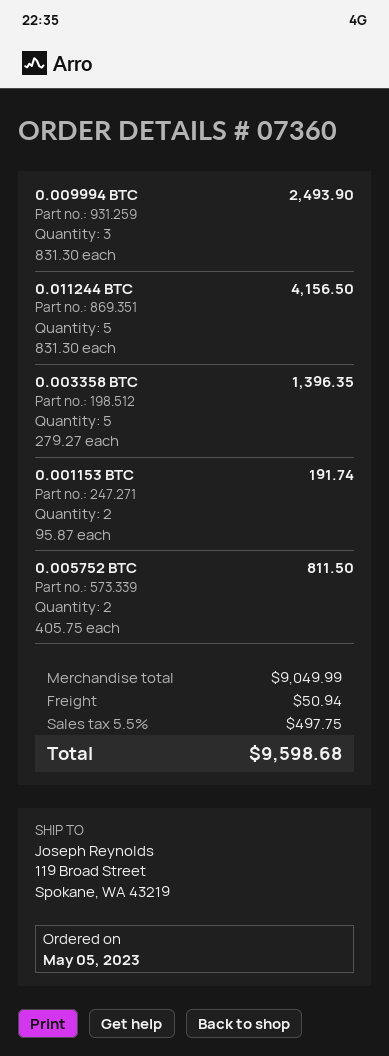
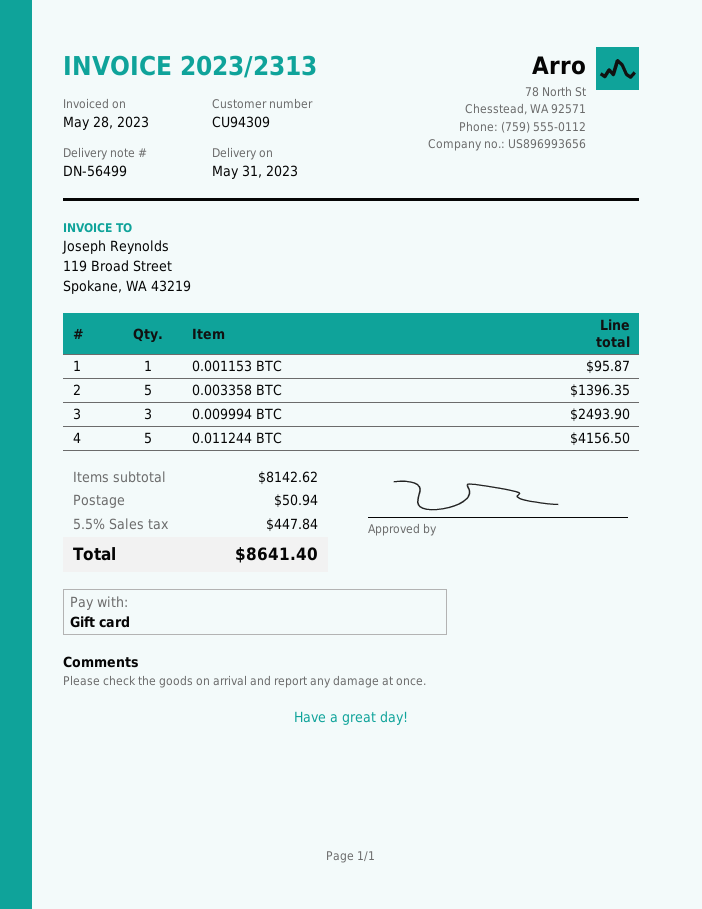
0.001153 BTC: 2 for 191.74 -> 1 for 95.87
0.005752 BTC: 2 for 811.50 -> none
subtotal: 9049.99 -> 8142.62
tax: 5.5% = 497.75 -> 5.5% = 447.84
total: 9598.68 -> 8641.40

